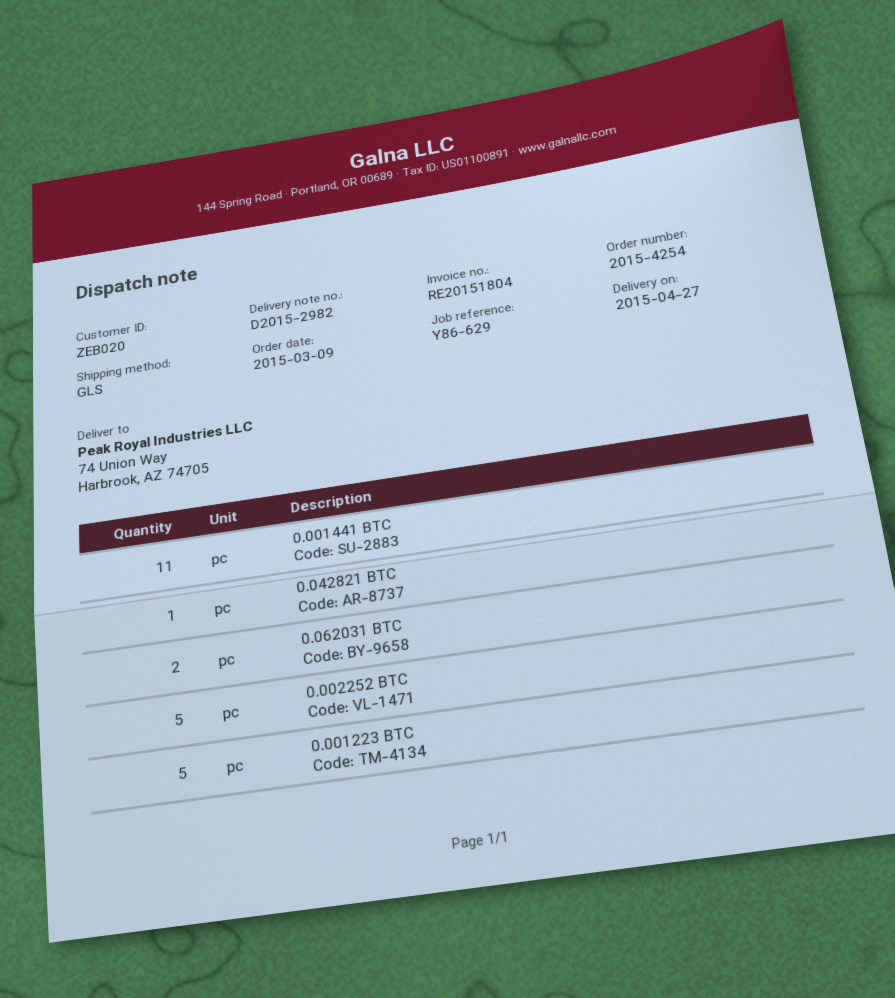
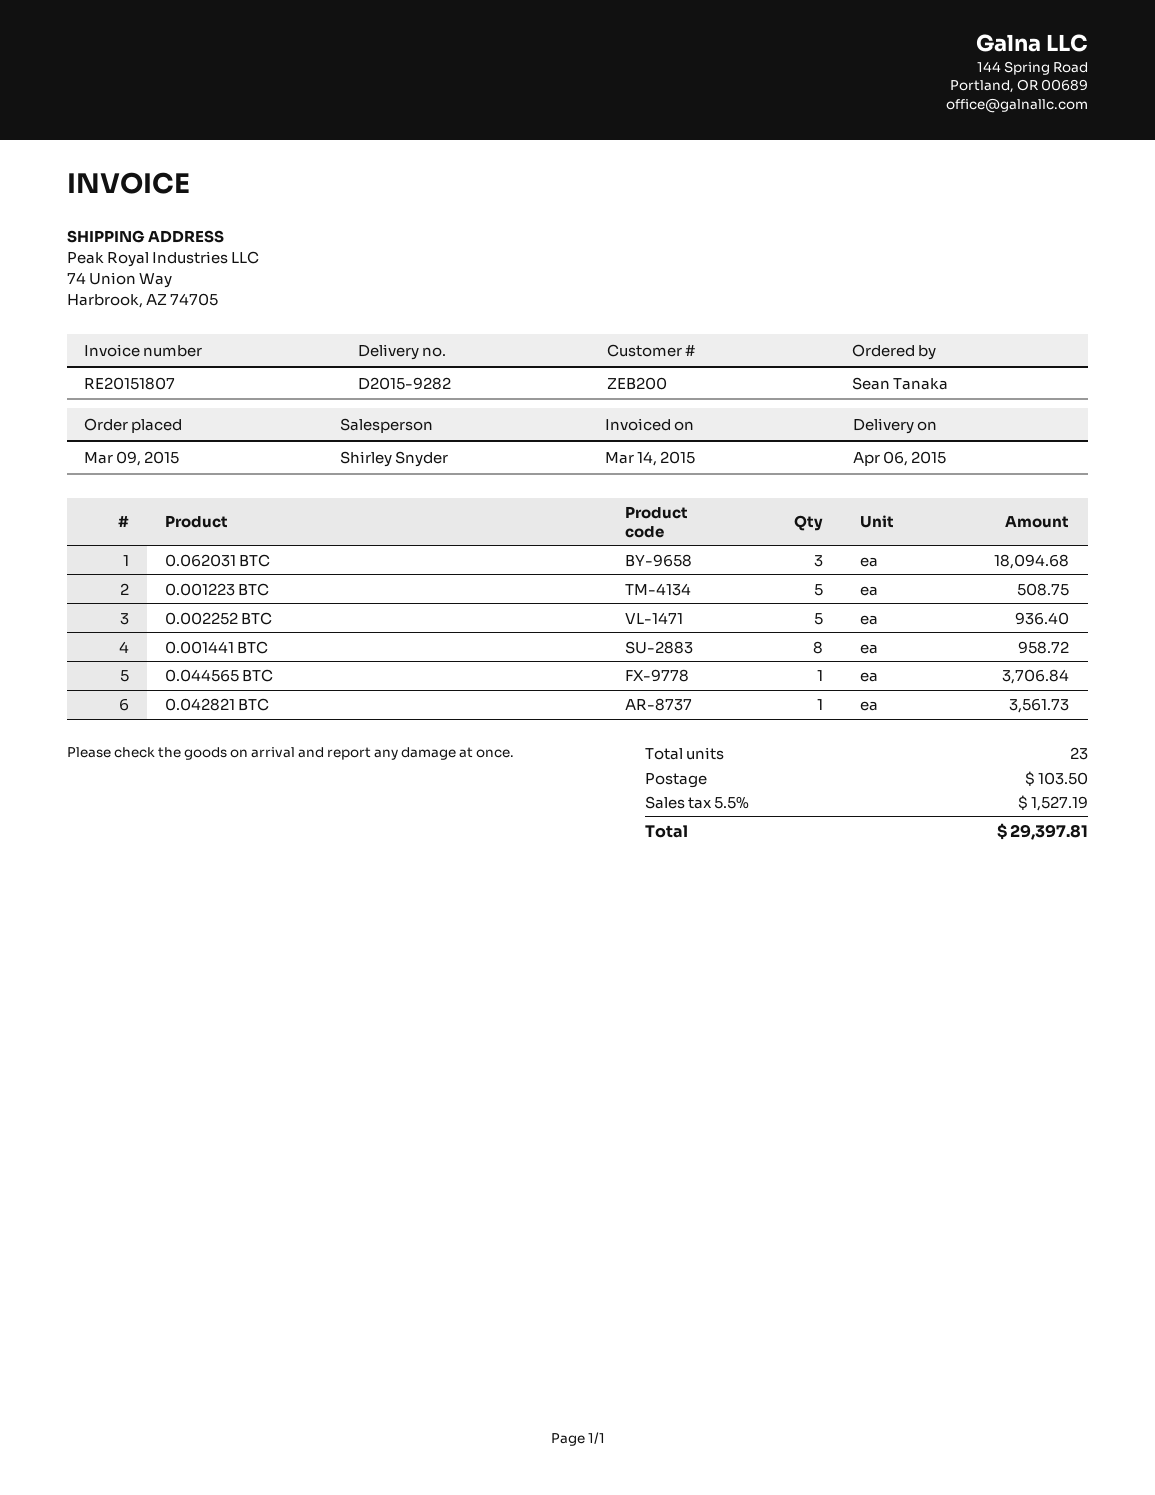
delivery note number: D2015-2982 -> D2015-9282
delivery date: 2015-04-27 -> 2015-04-06
invoice number: RE20151804 -> RE20151807
customer number: ZEB020 -> ZEB200
0.001441 BTC: 11 -> 8
0.062031 BTC: 2 -> 3
0.044565 BTC: none -> 1

